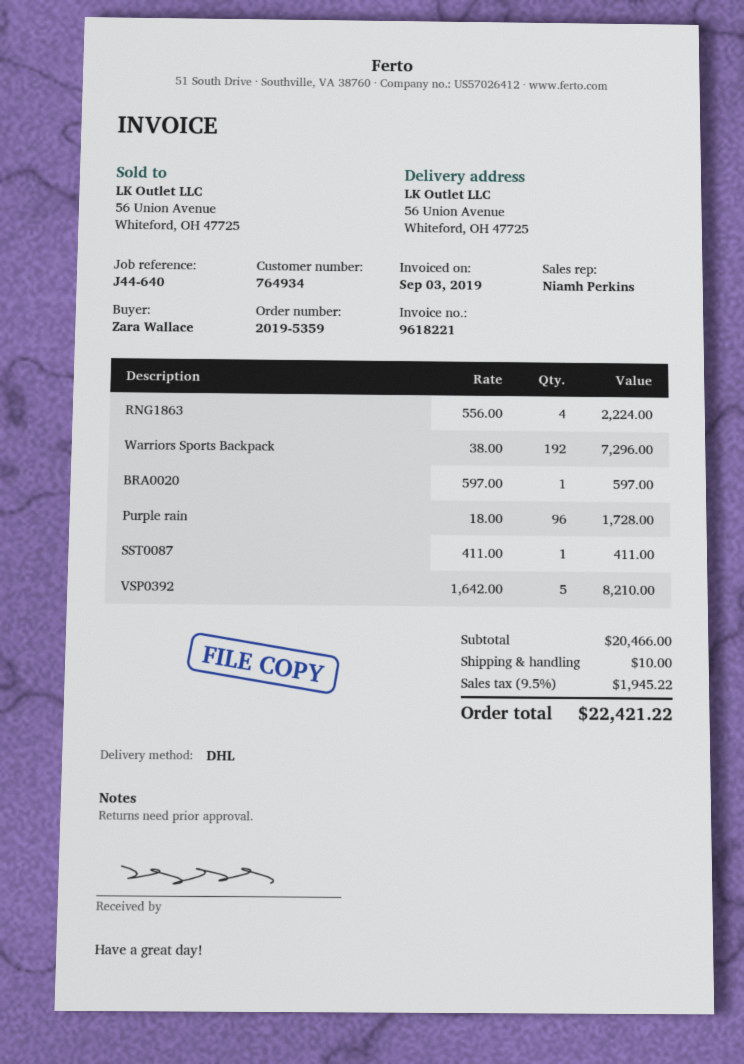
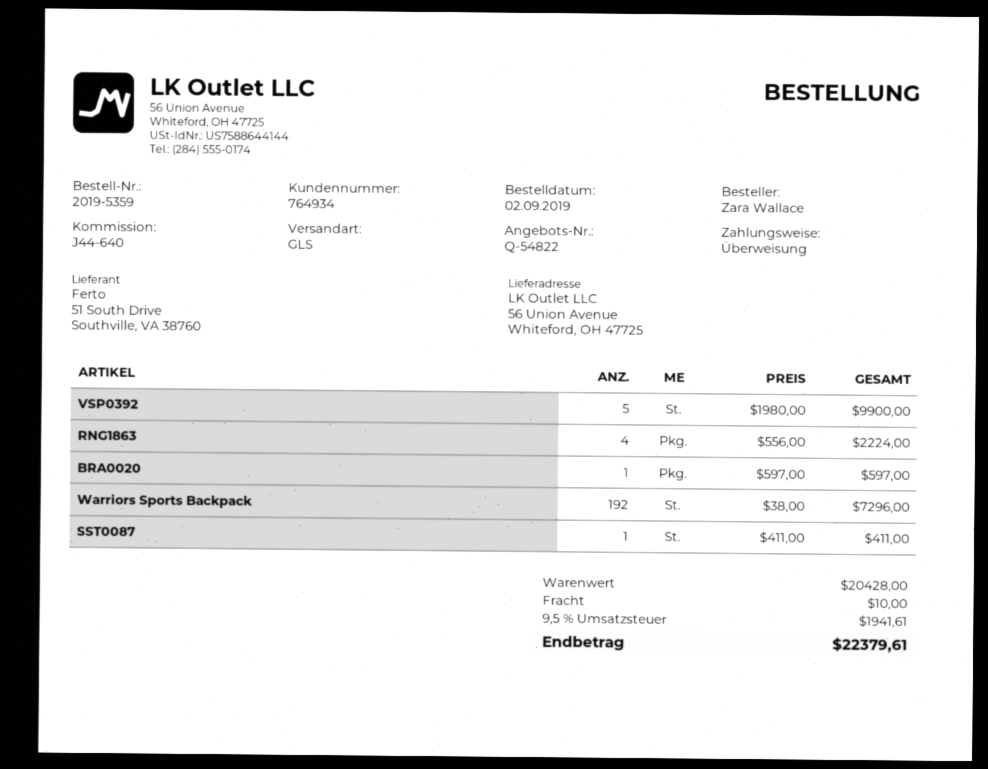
shipping method: DHL -> GLS
Purple rain: 96 x 18.00 = 1728.00 -> none
VSP0392: 5 x 1642.00 = 8210.00 -> 5 x 1980.00 = 9900.00
subtotal: 20466.00 -> 20428.00
tax: 9.5% = 1945.22 -> 9.5% = 1941.61
total: 22421.22 -> 22379.61

